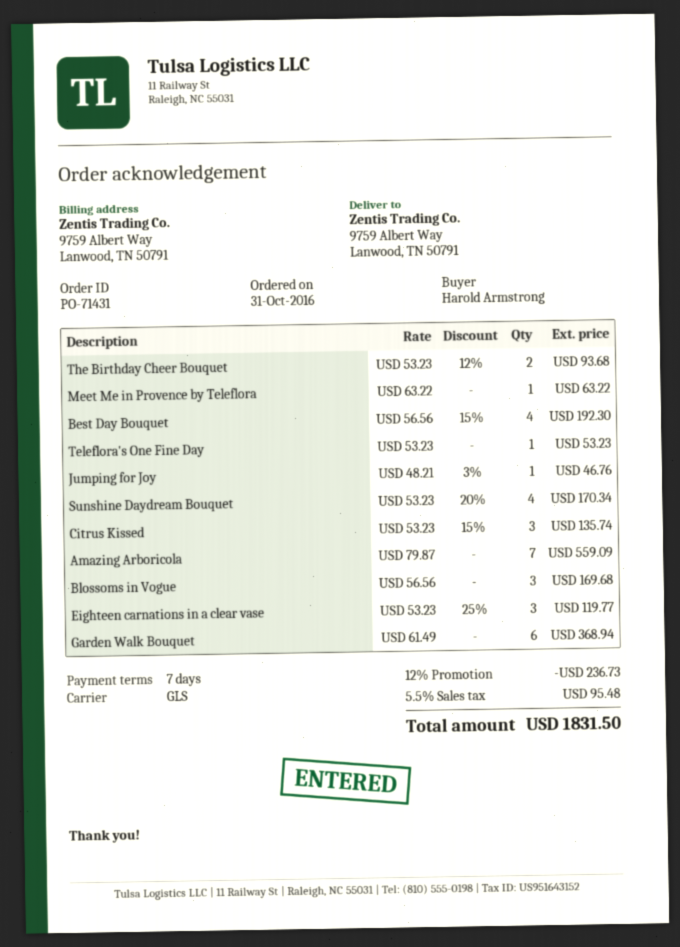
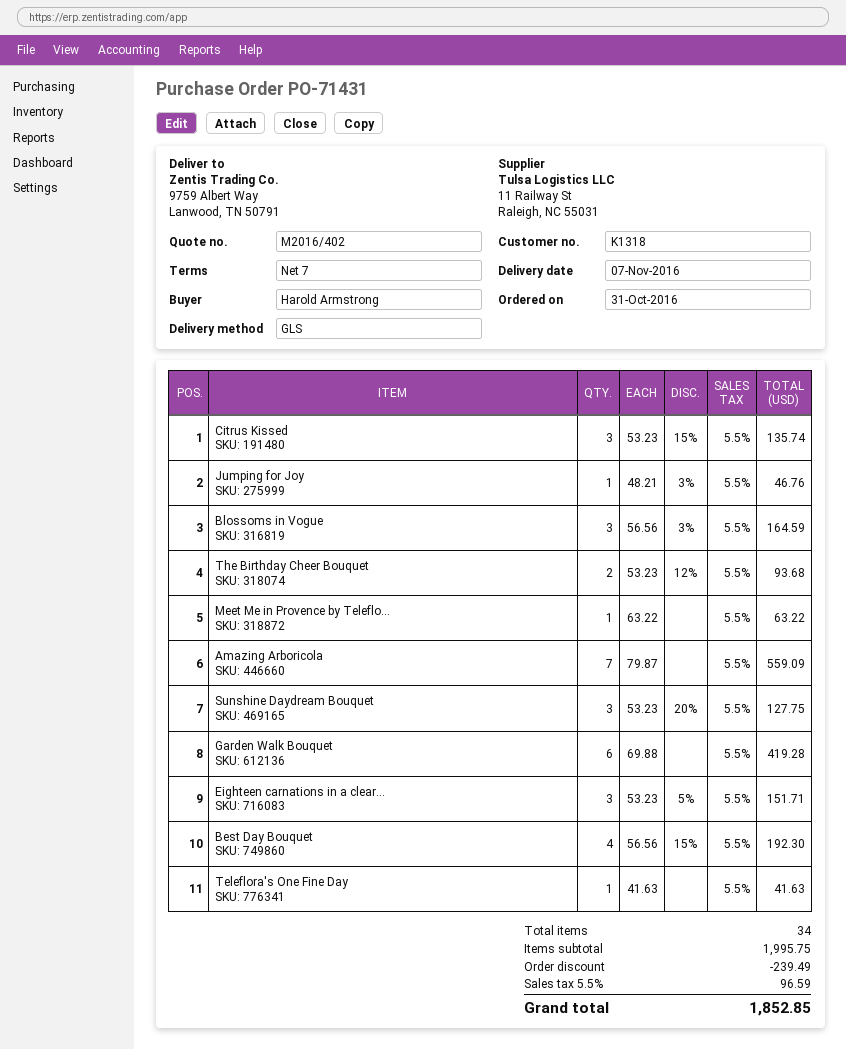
Teleflora's One Fine Day: 1 x 53.23 = 53.23 -> 1 x 41.63 = 41.63
Sunshine Daydream Bouquet: 4 x 53.23 - 20% = 170.34 -> 3 x 53.23 - 20% = 127.75
Blossoms in Vogue: 3 x 56.56 = 169.68 -> 3 x 56.56 - 3% = 164.59
Eighteen carnations in a clear vase: 3 x 53.23 - 25% = 119.77 -> 3 x 53.23 - 5% = 151.71
Garden Walk Bouquet: 6 x 61.49 = 368.94 -> 6 x 69.88 = 419.28
discount: 236.73 -> 239.49
tax: 5.5% = 95.48 -> 5.5% = 96.59
total: 1831.50 -> 1852.85

